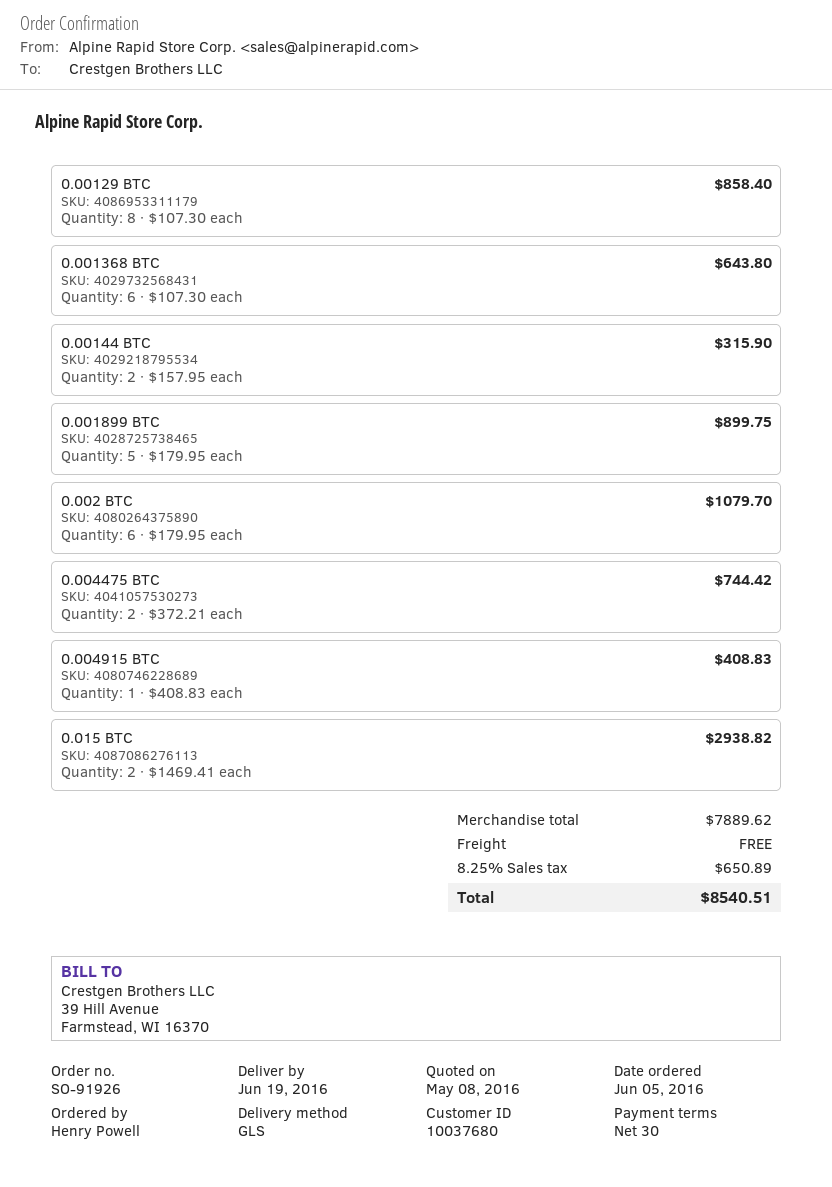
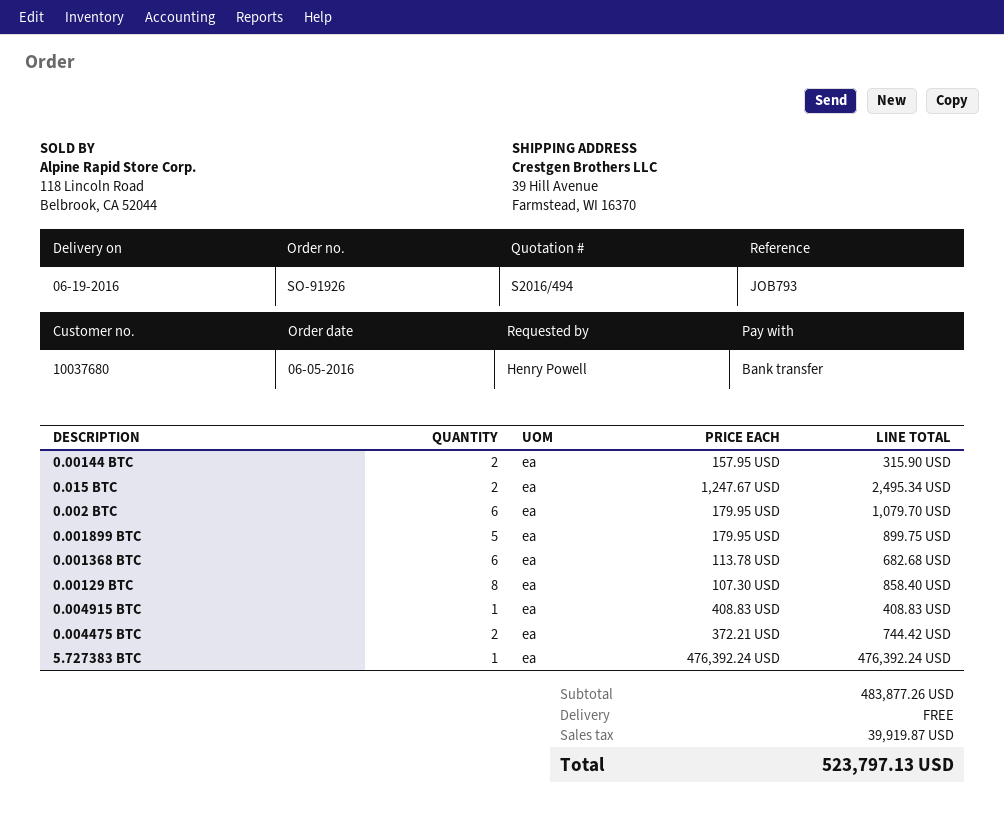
0.001368 BTC: 6 x 107.30 = 643.80 -> 6 x 113.78 = 682.68
0.015 BTC: 2 x 1469.41 = 2938.82 -> 2 x 1247.67 = 2495.34
5.727383 BTC: none -> 1 x 476392.24 = 476392.24
subtotal: 7889.62 -> 483877.26
tax: 650.89 -> 39919.87
total: 8540.51 -> 523797.13

